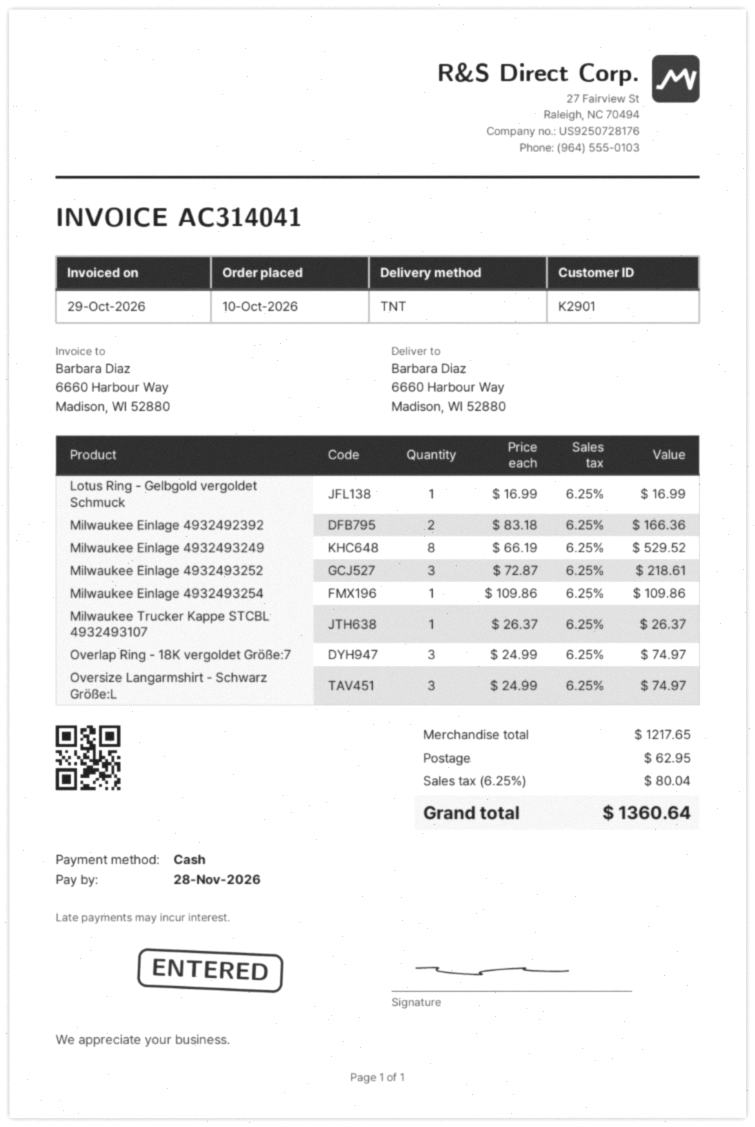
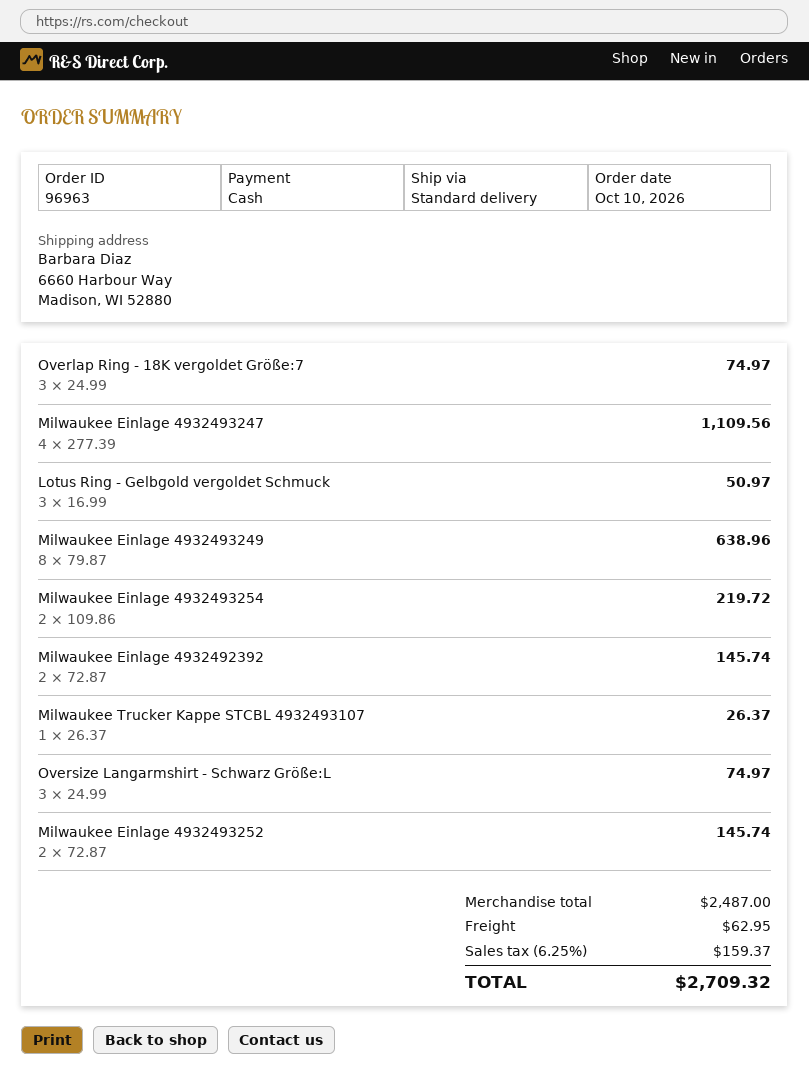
shipping method: TNT -> standard
Lotus Ring - Gelbgold vergoldet Schmuck: 1 x 16.99 = 16.99 -> 3 x 16.99 = 50.97
Milwaukee Einlage 4932492392: 2 x 83.18 = 166.36 -> 2 x 72.87 = 145.74
Milwaukee Einlage 4932493249: 8 x 66.19 = 529.52 -> 8 x 79.87 = 638.96
Milwaukee Einlage 4932493252: 3 x 72.87 = 218.61 -> 2 x 72.87 = 145.74
Milwaukee Einlage 4932493254: 1 x 109.86 = 109.86 -> 2 x 109.86 = 219.72
Milwaukee Einlage 4932493247: none -> 4 x 277.39 = 1109.56
subtotal: 1217.65 -> 2487.00
tax: 6.25% = 80.04 -> 6.25% = 159.37
total: 1360.64 -> 2709.32

